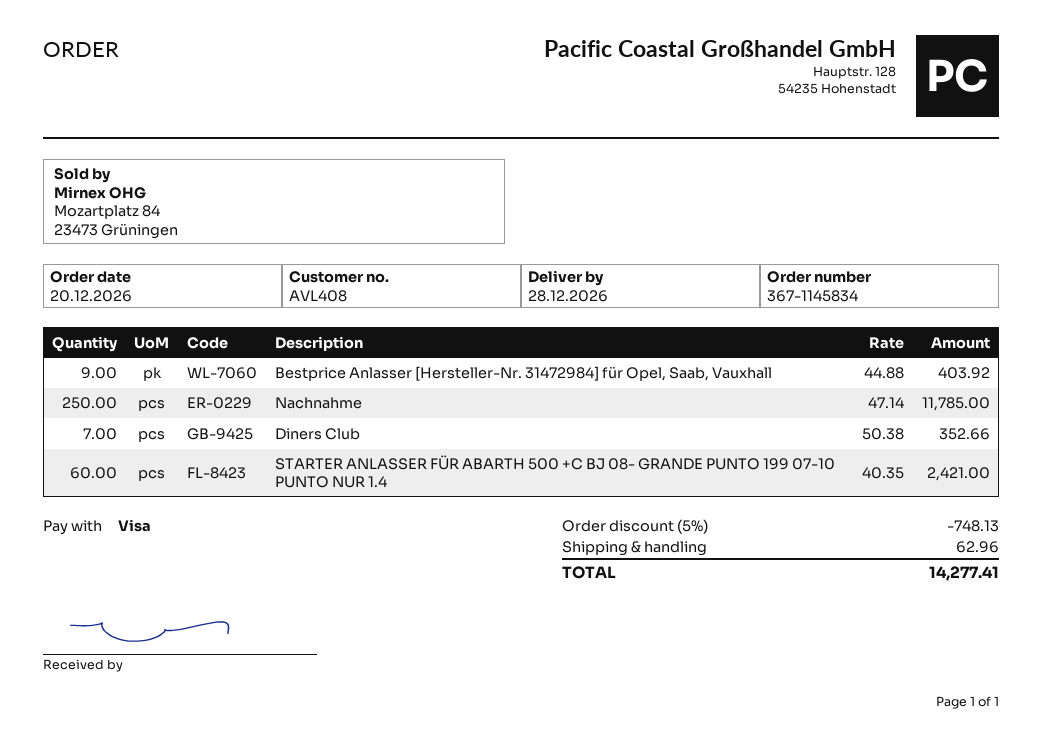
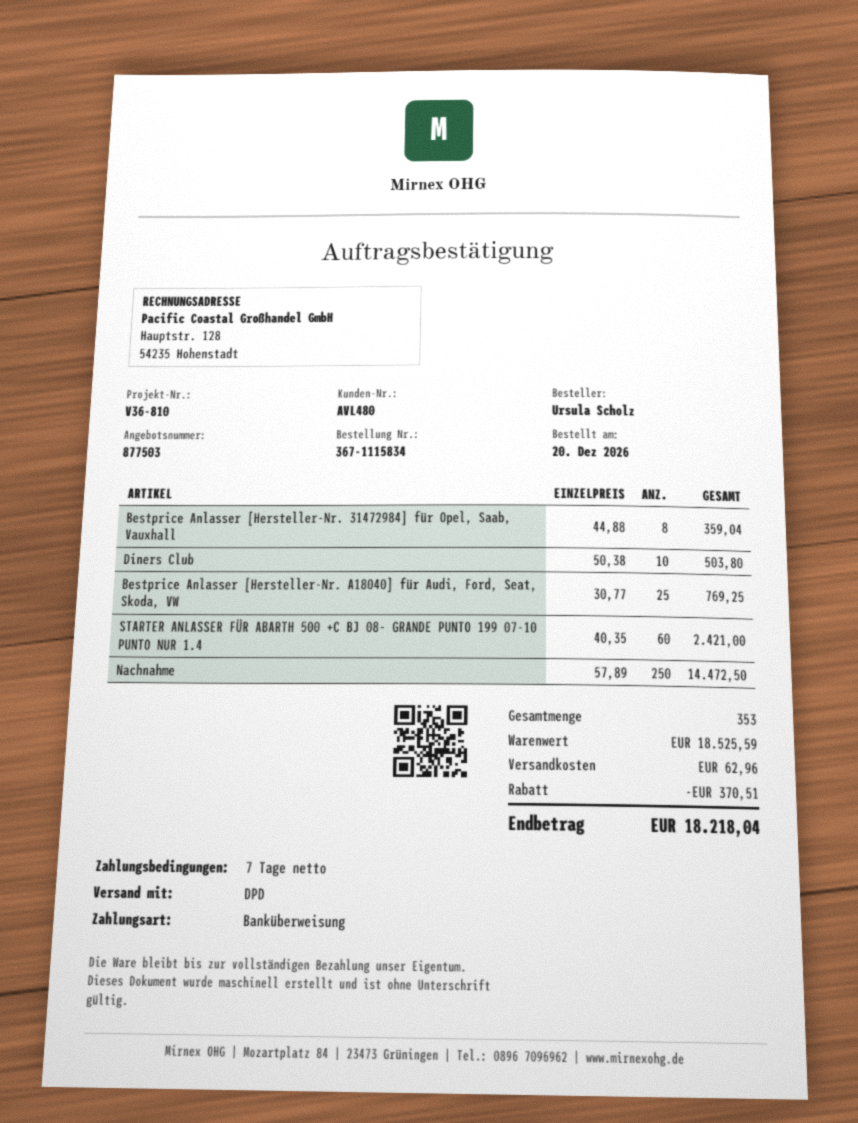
order number: 367-1145834 -> 367-1115834
customer number: AVL408 -> AVL480
payment method: Visa -> bank transfer
Bestprice Anlasser [Hersteller-Nr. 31472984] für Opel, Saab, Vauxhall: 9 x 44.88 = 403.92 -> 8 x 44.88 = 359.04
Nachnahme: 250 x 47.14 = 11785.00 -> 250 x 57.89 = 14472.50
Diners Club: 7 x 50.38 = 352.66 -> 10 x 50.38 = 503.80
Bestprice Anlasser [Hersteller-Nr. A18040] für Audi, Ford, Seat, Skoda, VW: none -> 25 x 30.77 = 769.25
discount: 748.13 -> 370.51
total: 14277.41 -> 18218.04

